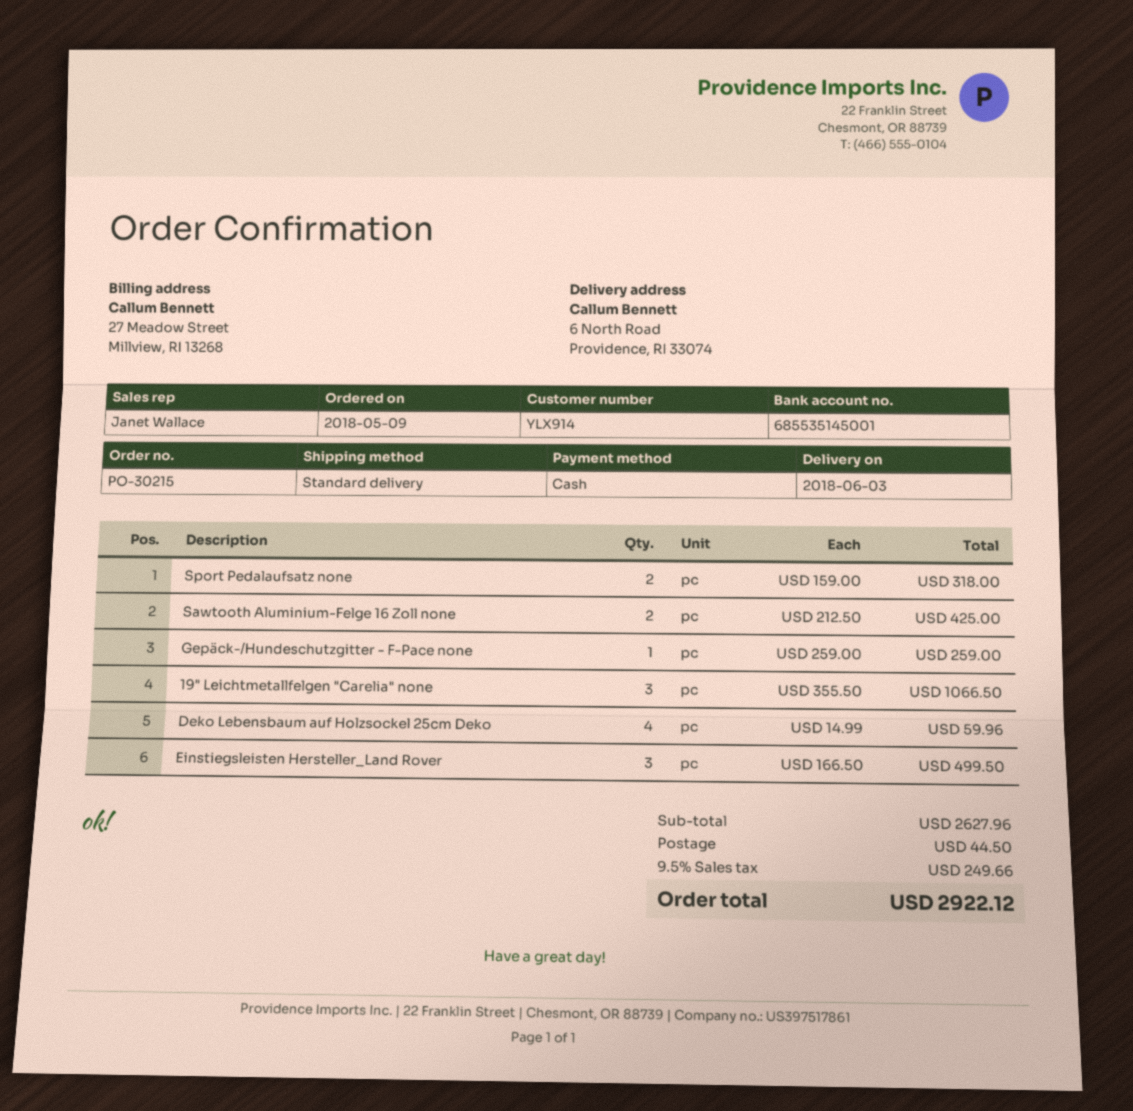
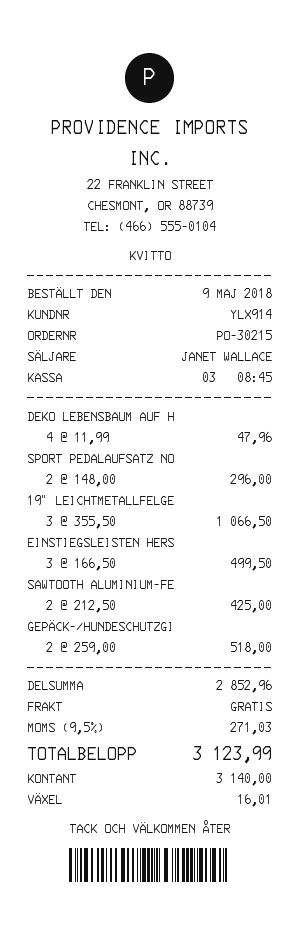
Sport Pedalaufsatz none: 2 x 159.00 = 318.00 -> 2 x 148.00 = 296.00
Gepäck-/Hundeschutzgitter - F-Pace none: 1 x 259.00 = 259.00 -> 2 x 259.00 = 518.00
Deko Lebensbaum auf Holzsockel 25cm Deko: 4 x 14.99 = 59.96 -> 4 x 11.99 = 47.96
subtotal: 2627.96 -> 2852.96
shipping: 44.50 -> 0.00
tax: 9.5% = 249.66 -> 9.5% = 271.03
total: 2922.12 -> 3123.99

